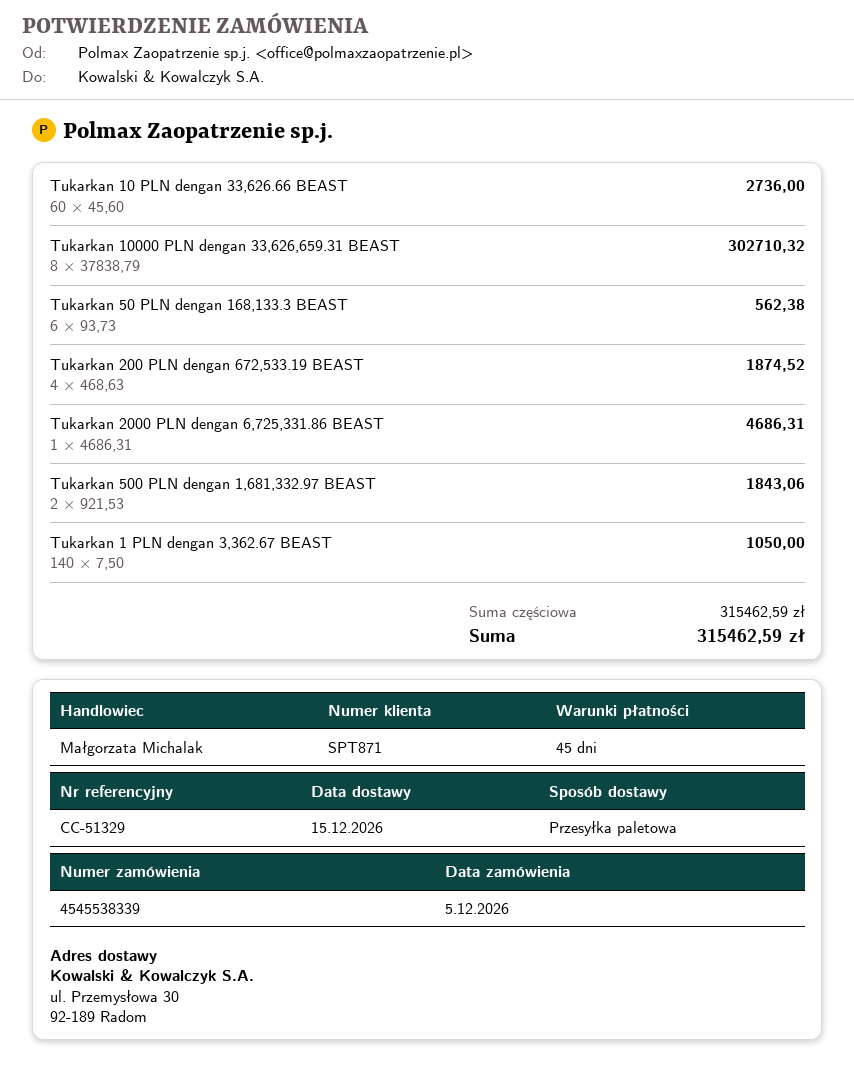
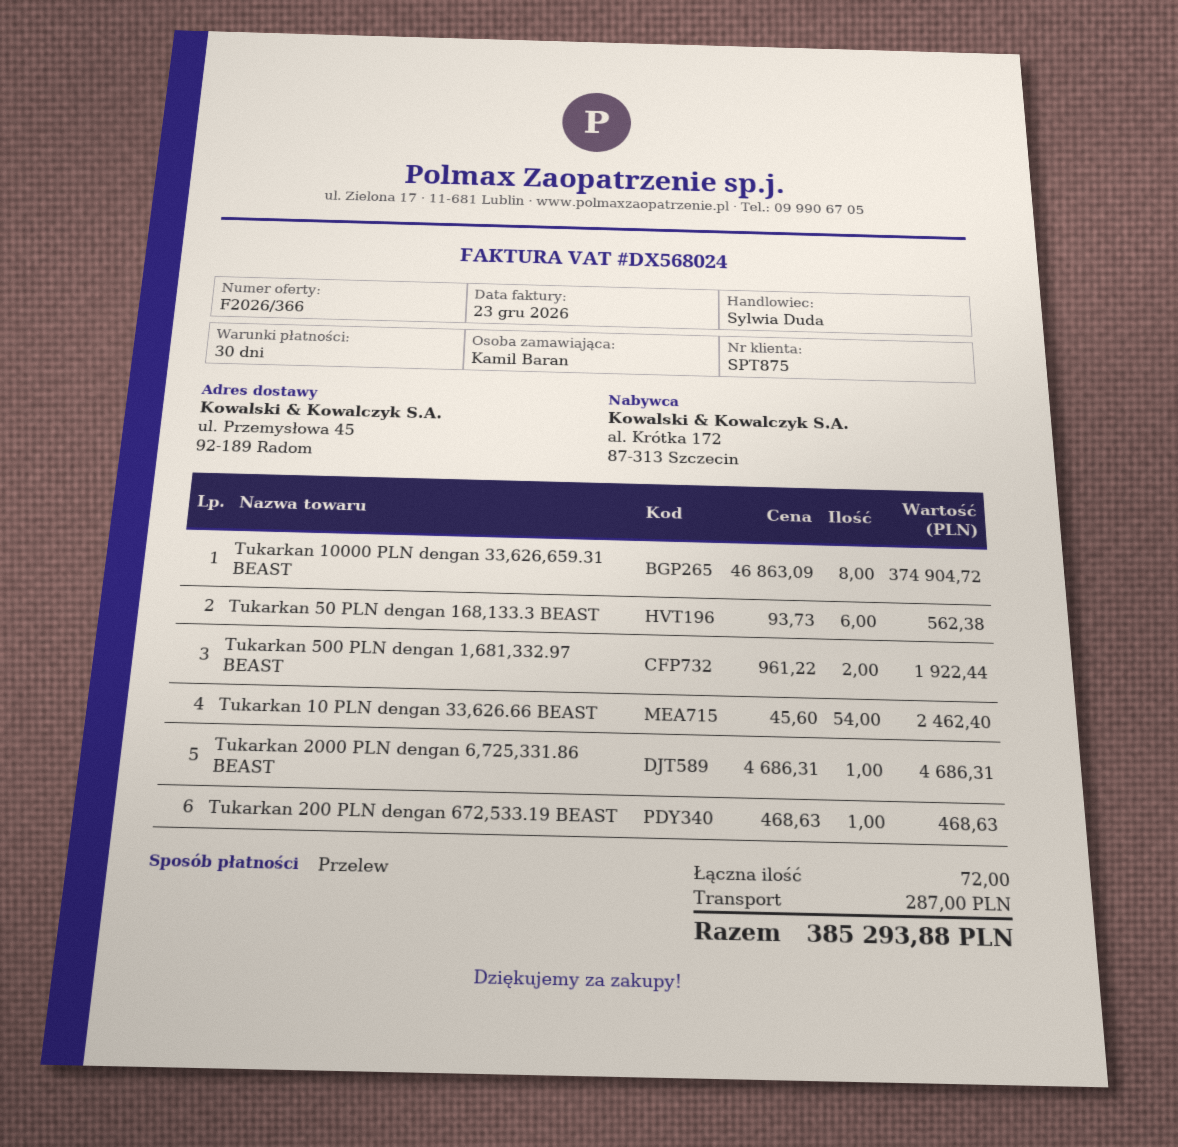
payment terms: 45 days -> 30 days
customer number: SPT871 -> SPT875
sales rep: Małgorzata Michalak -> Sylwia Duda
ship to: ul. Przemysłowa 30, 92-189 Radom -> ul. Przemysłowa 45, 92-189 Radom
Tukarkan 10 PLN dengan 33,626.66 BEAST: 60 x 45.60 = 2736.00 -> 54 x 45.60 = 2462.40
Tukarkan 10000 PLN dengan 33,626,659.31 BEAST: 8 x 37838.79 = 302710.32 -> 8 x 46863.09 = 374904.72
Tukarkan 200 PLN dengan 672,533.19 BEAST: 4 x 468.63 = 1874.52 -> 1 x 468.63 = 468.63
Tukarkan 500 PLN dengan 1,681,332.97 BEAST: 2 x 921.53 = 1843.06 -> 2 x 961.22 = 1922.44
Tukarkan 1 PLN dengan 3,362.67 BEAST: 140 x 7.50 = 1050.00 -> none
shipping: none -> 287.00
total: 315462.59 -> 385293.88

